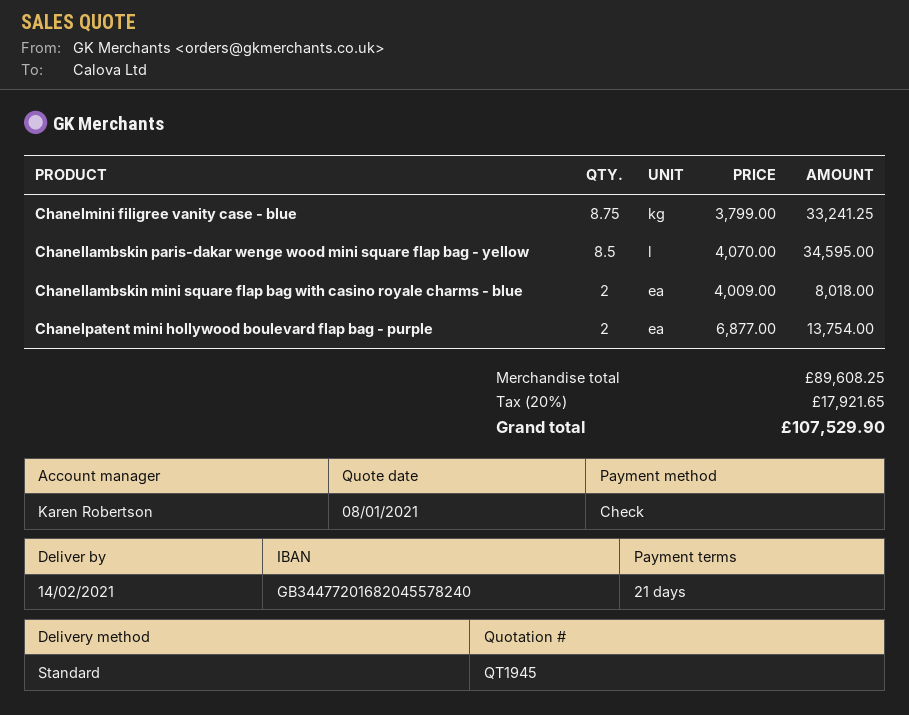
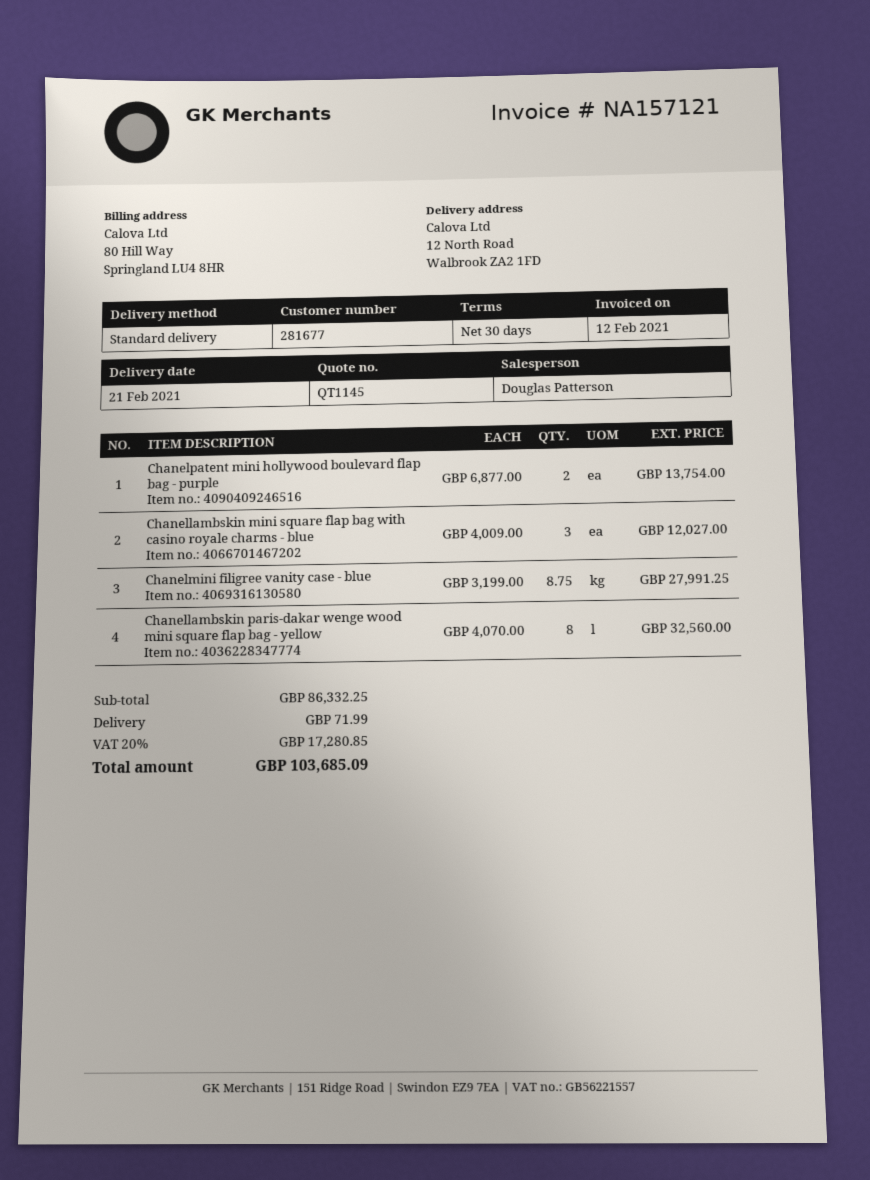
quote number: QT1945 -> QT1145
delivery date: 2021-02-14 -> 2021-02-21
payment terms: 21 days -> 30 days
sales rep: Karen Robertson -> Douglas Patterson
Chanelmini filigree vanity case - blue: 8.75 x 3799.00 = 33241.25 -> 8.75 x 3199.00 = 27991.25
Chanellambskin paris-dakar wenge wood mini square flap bag - yellow: 8.5 x 4070.00 = 34595.00 -> 8 x 4070.00 = 32560.00
Chanellambskin mini square flap bag with casino royale charms - blue: 2 x 4009.00 = 8018.00 -> 3 x 4009.00 = 12027.00
subtotal: 89608.25 -> 86332.25
shipping: none -> 71.99
tax: 20% = 17921.65 -> 20% = 17280.85
total: 107529.90 -> 103685.09

